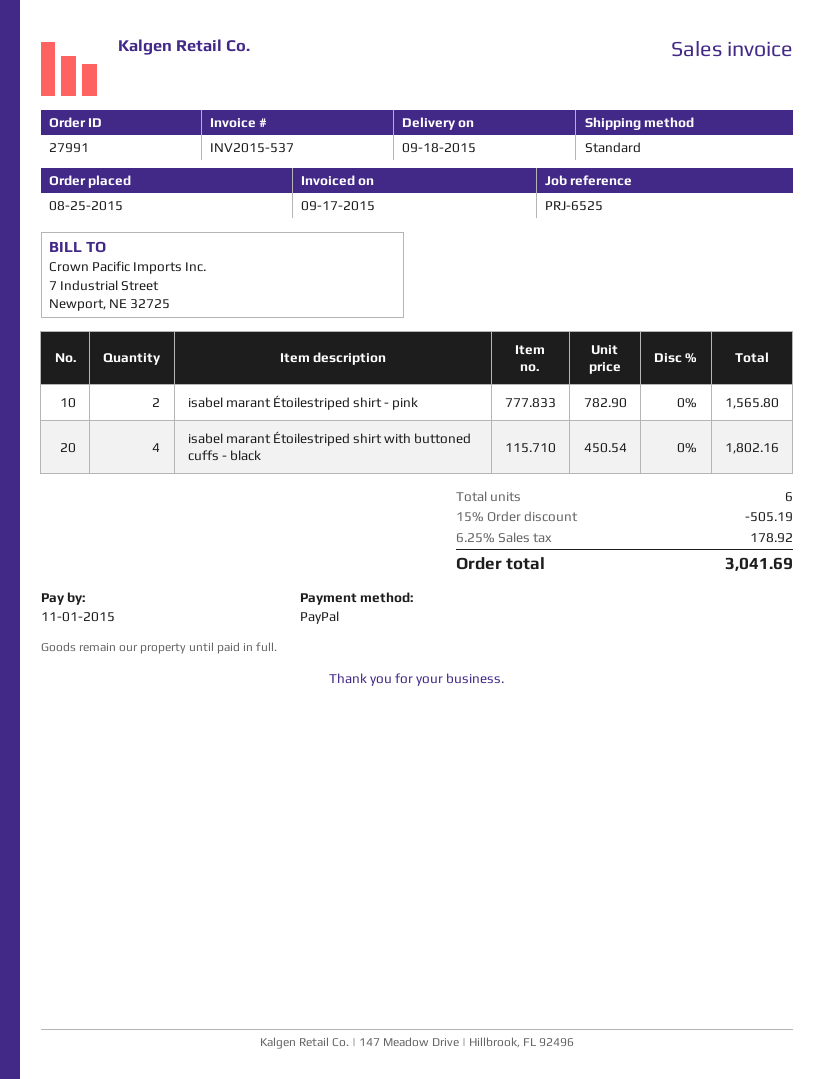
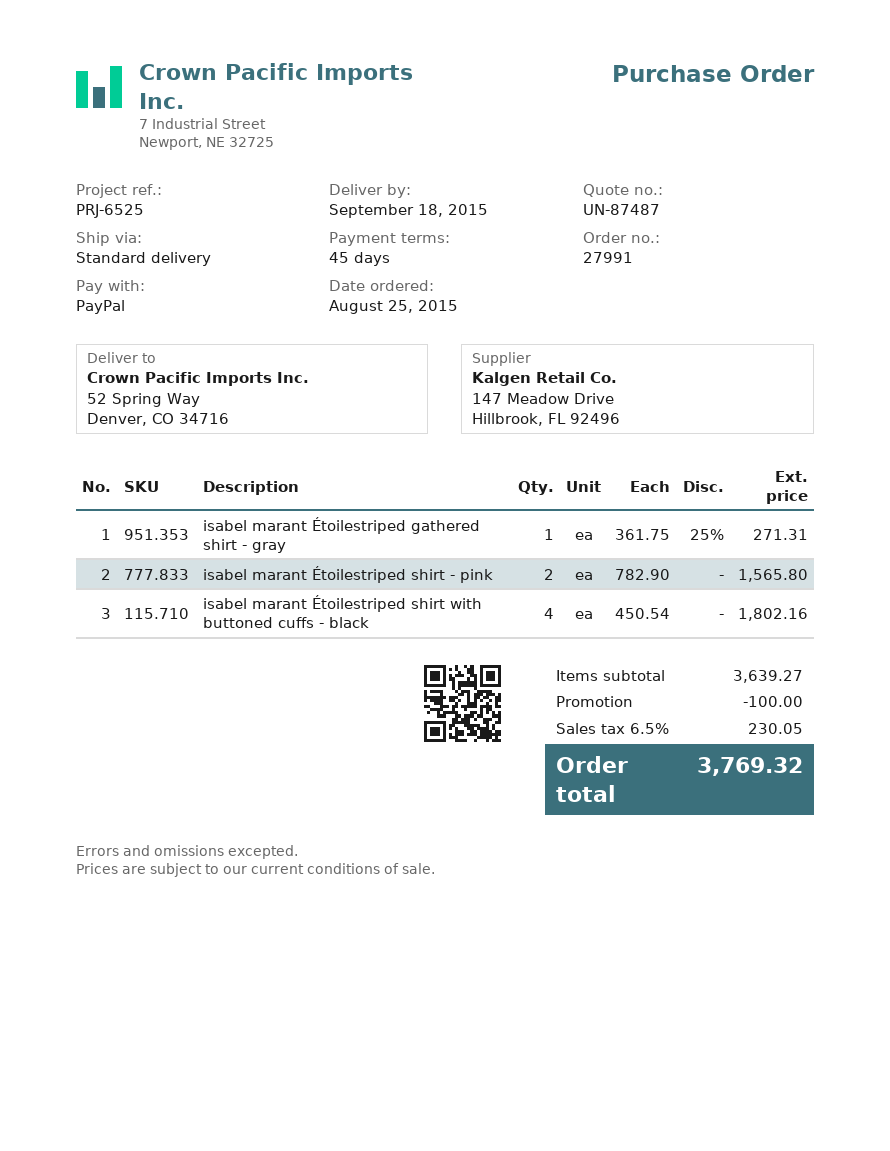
isabel marant Étoilestriped gathered shirt - gray: none -> 1 x 361.75 - 25% = 271.31
discount: 505.19 -> 100.00
tax: 6.25% = 178.92 -> 6.5% = 230.05
total: 3041.69 -> 3769.32

